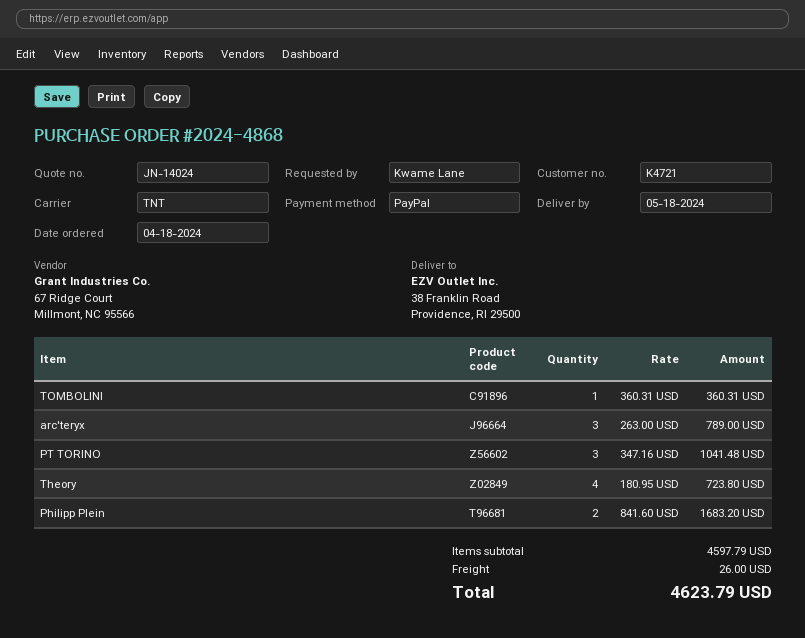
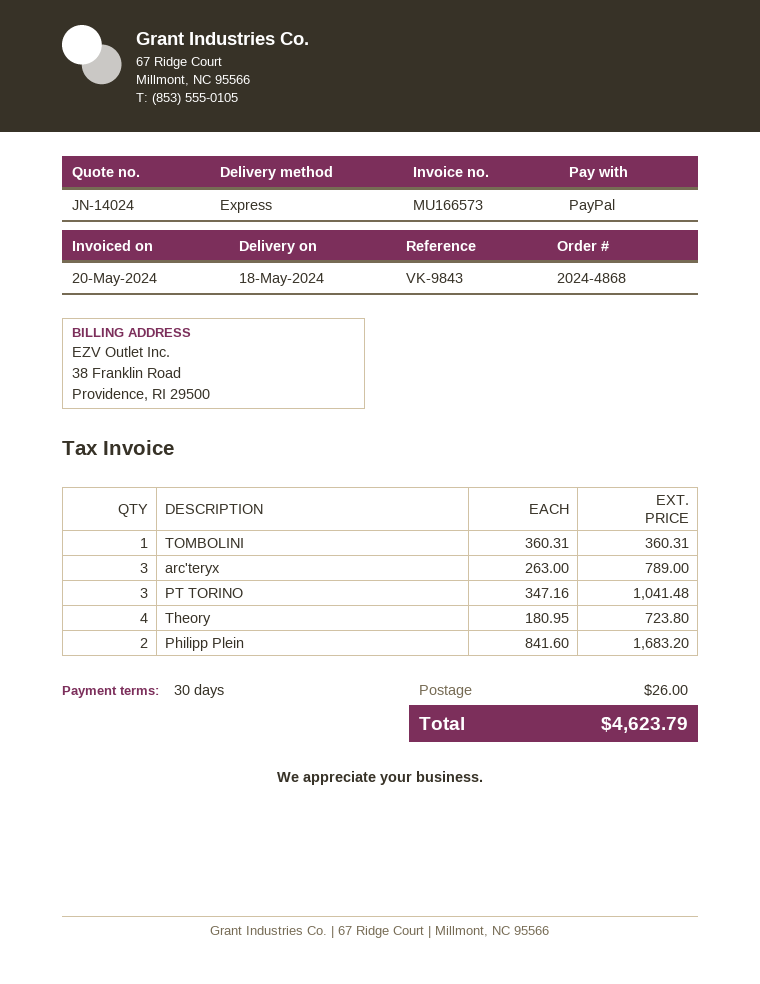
shipping method: TNT -> express

